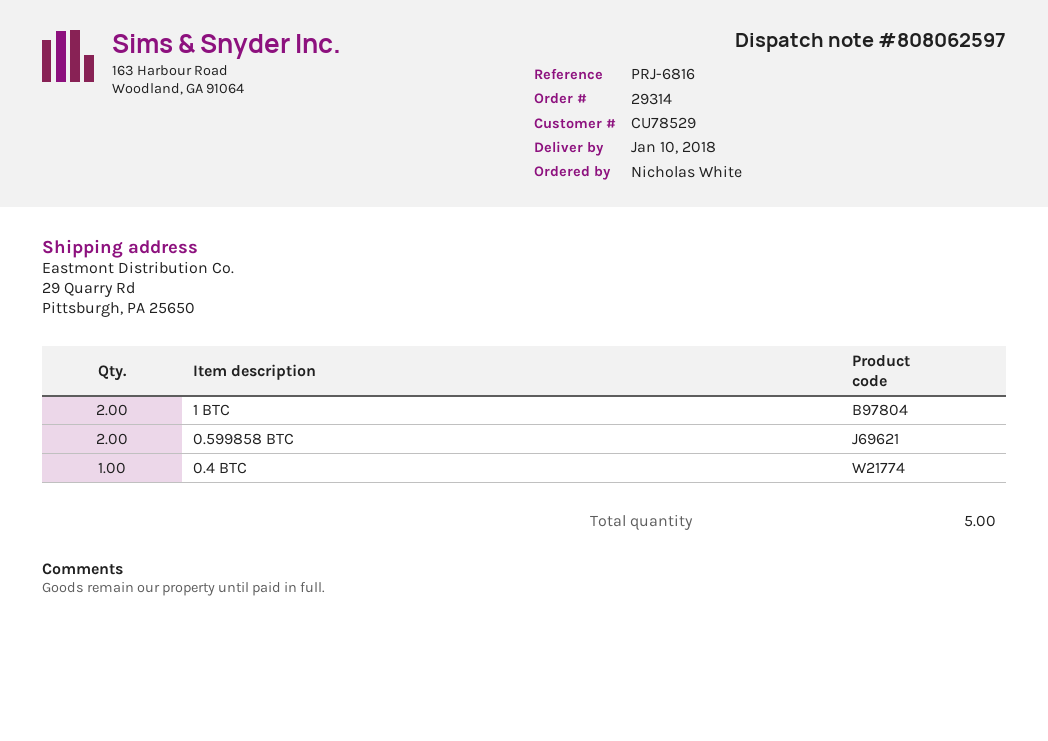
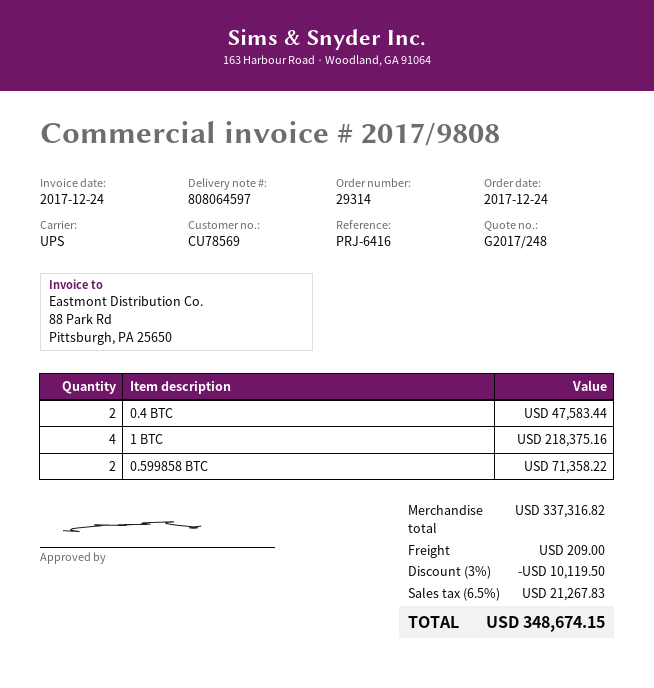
delivery note number: 808062597 -> 808064597
customer number: CU78529 -> CU78569
reference: PRJ-6816 -> PRJ-6416
1 BTC: 2 -> 4
0.4 BTC: 1 -> 2

